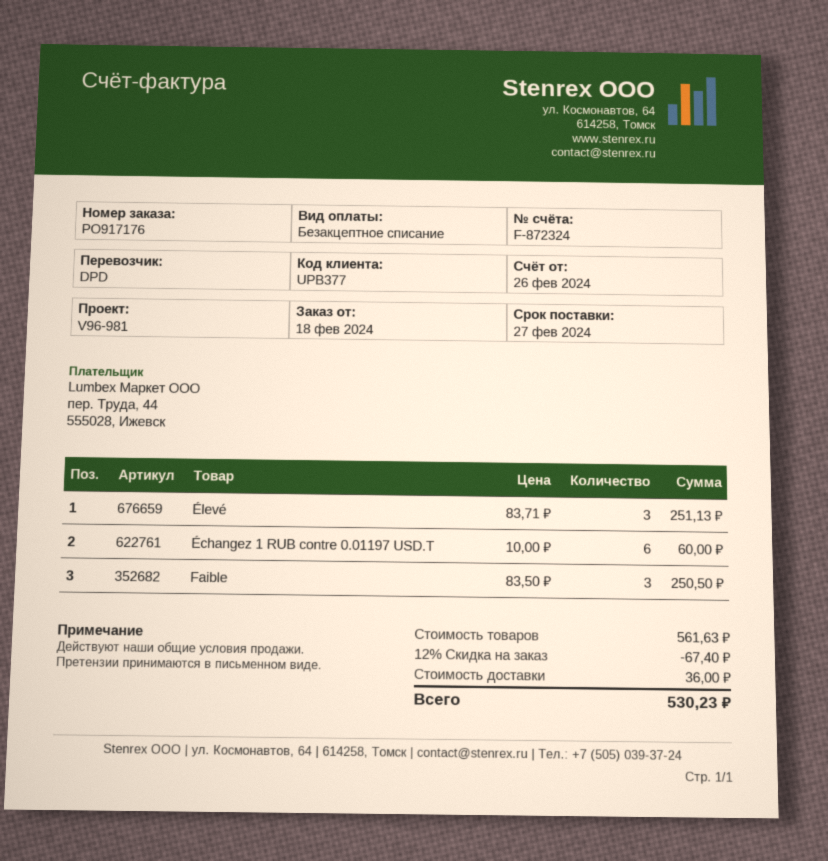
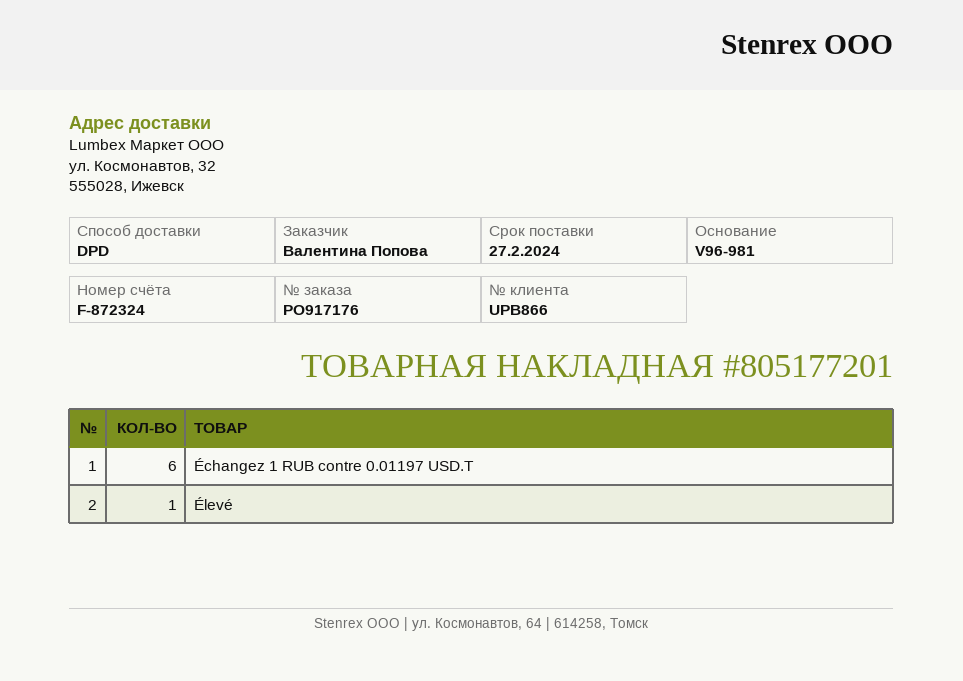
customer number: UPB377 -> UPB866
Élevé: 3 -> 1
Faible: 3 -> none

